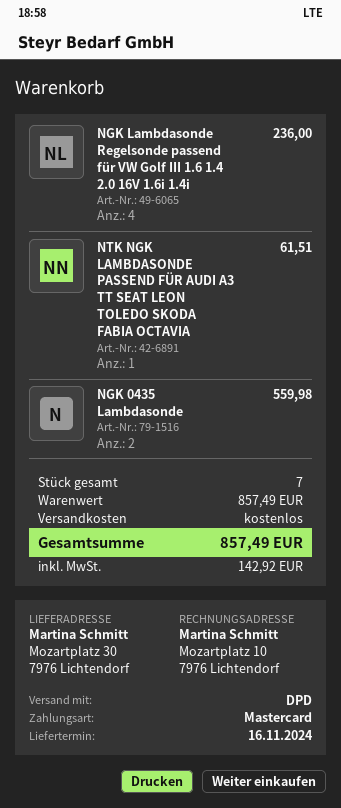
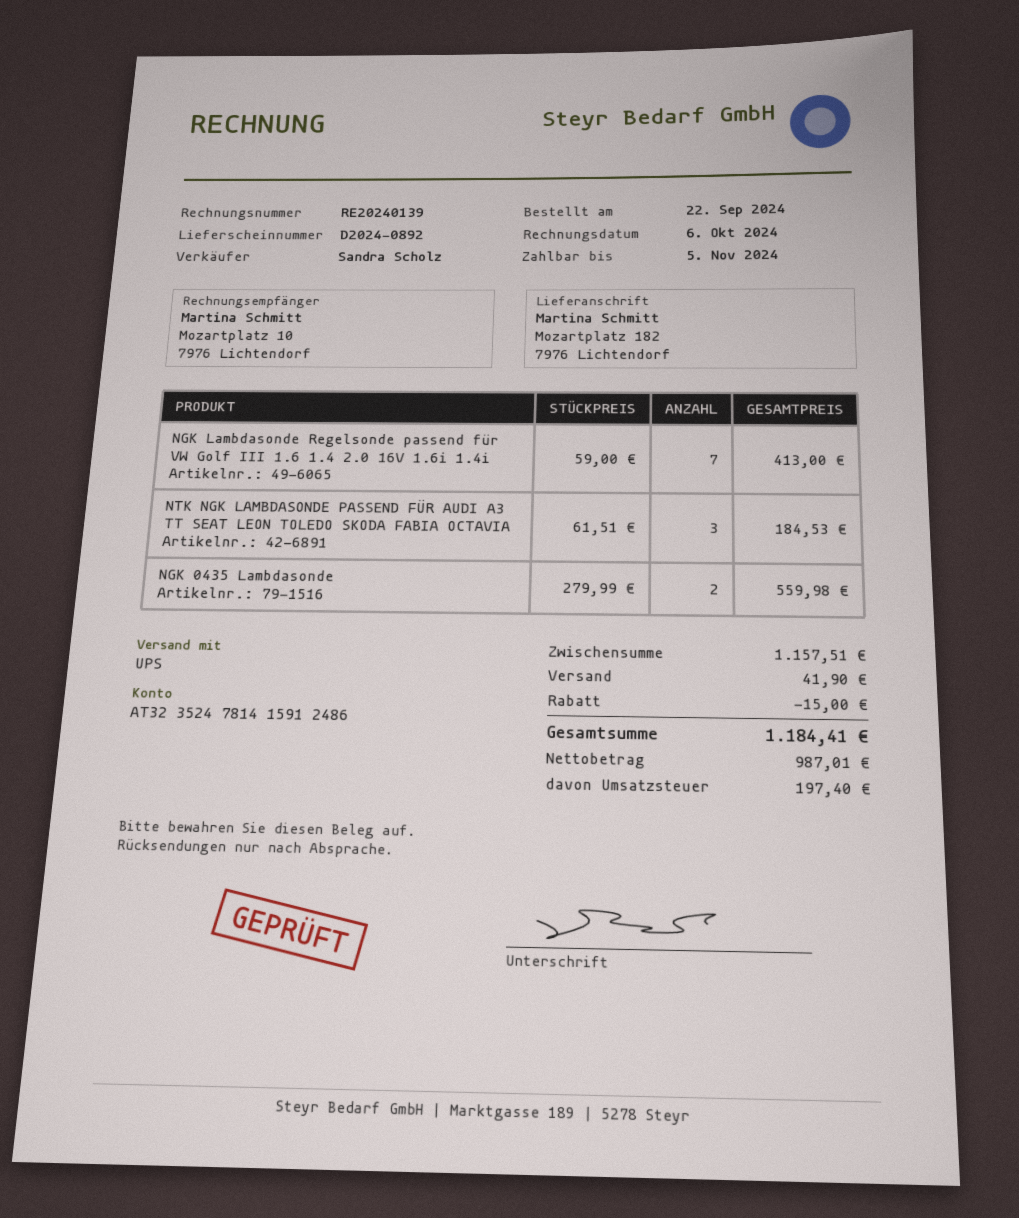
shipping method: DPD -> UPS
ship to: Mozartplatz 30, 7976 Lichtendorf -> Mozartplatz 182, 7976 Lichtendorf
NGK Lambdasonde Regelsonde passend für VW Golf III 1.6 1.4 2.0 16V 1.6i 1.4i: 4 for 236.00 -> 7 for 413.00
NTK NGK LAMBDASONDE PASSEND FÜR AUDI A3 TT SEAT LEON TOLEDO SKODA FABIA OCTAVIA: 1 for 61.51 -> 3 for 184.53
subtotal: 857.49 -> 1157.51
discount: none -> 15.00
shipping: 0.00 -> 41.90
tax: 142.92 -> 197.40
total: 857.49 -> 1184.41

